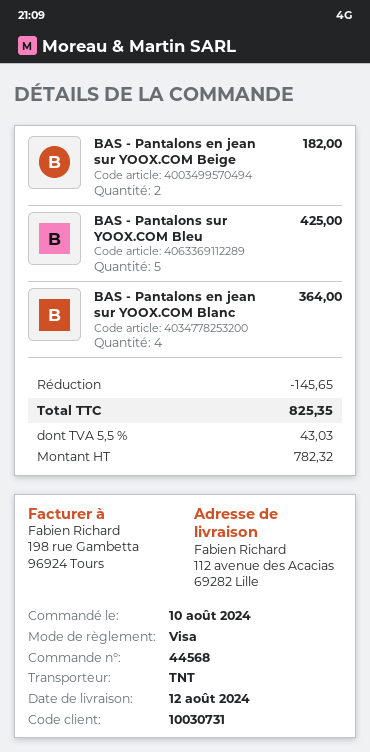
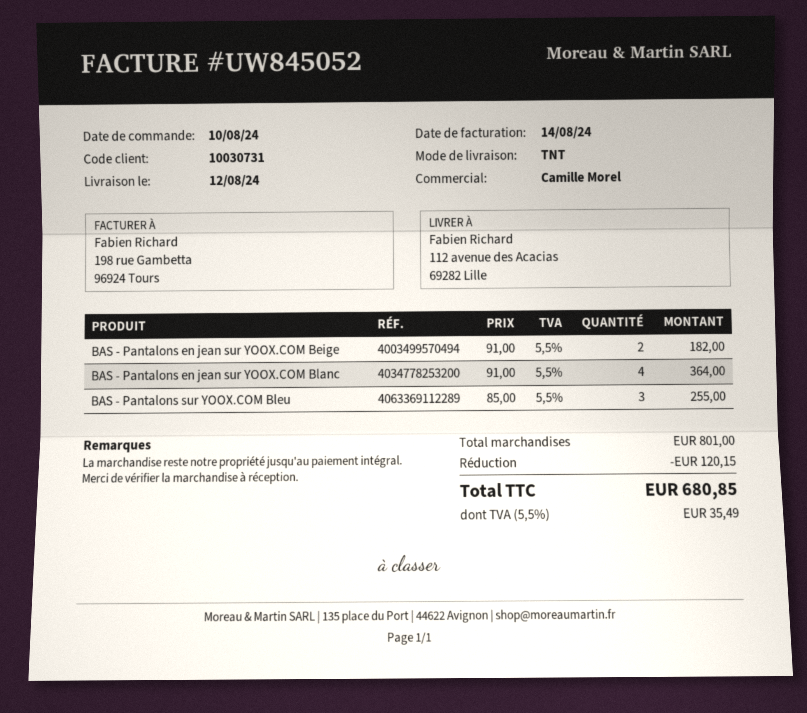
BAS - Pantalons sur YOOX.COM Bleu: 5 for 425.00 -> 3 for 255.00
discount: 145.65 -> 120.15
tax: 5.5% = 43.03 -> 5.5% = 35.49
total: 825.35 -> 680.85

